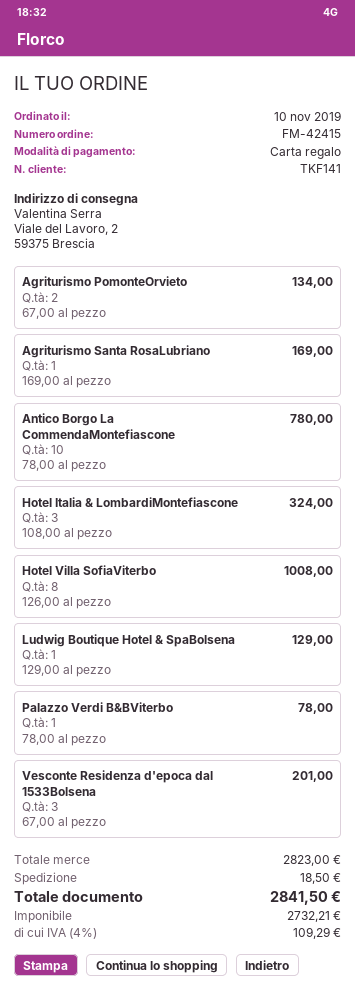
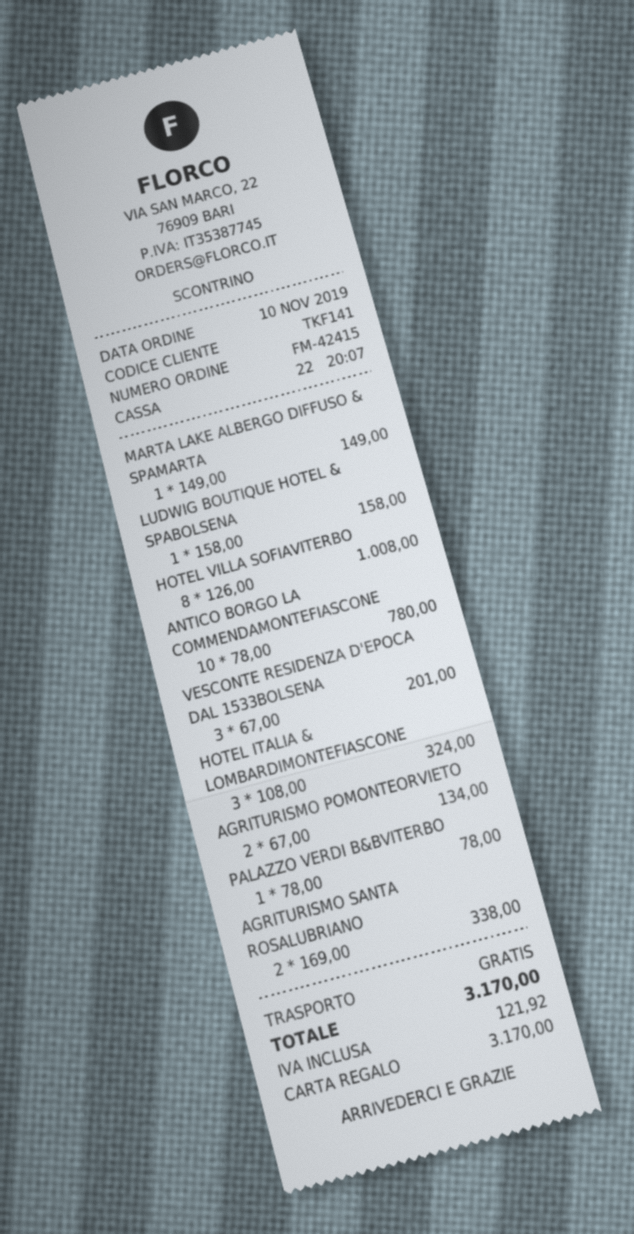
Agriturismo Santa RosaLubriano: 1 x 169.00 = 169.00 -> 2 x 169.00 = 338.00
Ludwig Boutique Hotel & SpaBolsena: 1 x 129.00 = 129.00 -> 1 x 158.00 = 158.00
MARTA LAKE ALBERGO DIFFUSO & SPAMARTA: none -> 1 x 149.00 = 149.00
shipping: 18.50 -> 0.00
tax: 109.29 -> 121.92
total: 2841.50 -> 3170.00

